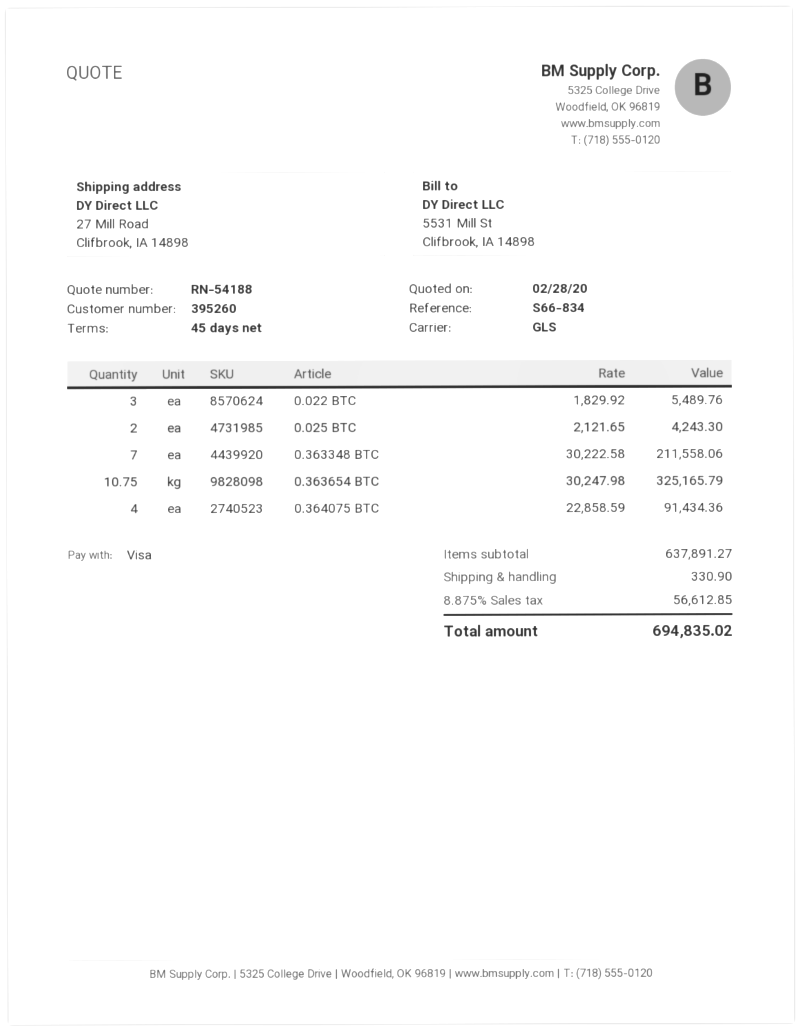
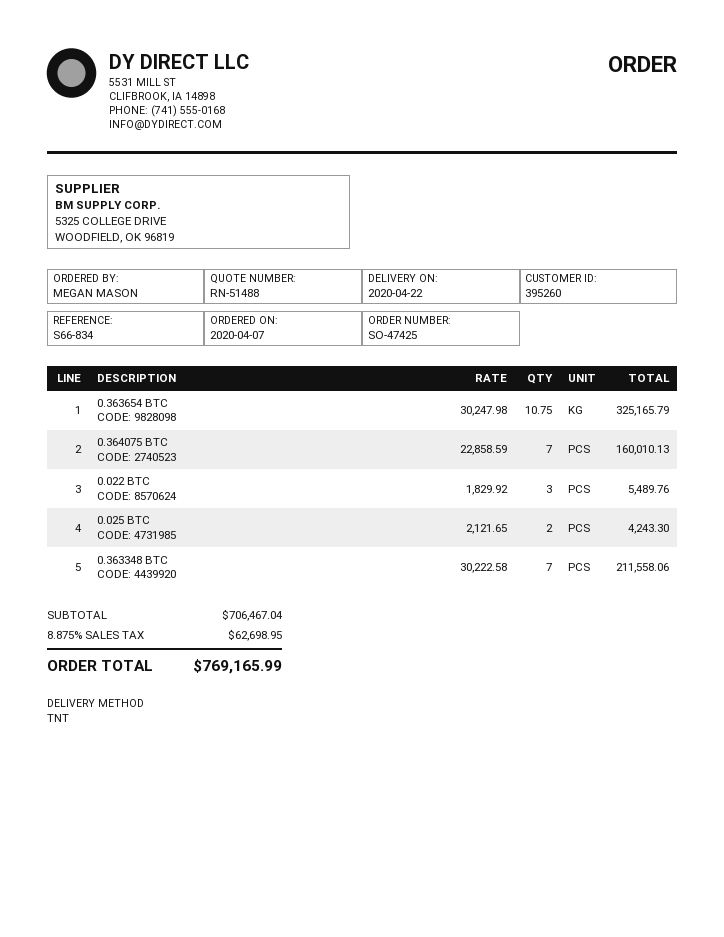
quote number: RN-54188 -> RN-51488
shipping method: GLS -> TNT
0.364075 BTC: 4 x 22858.59 = 91434.36 -> 7 x 22858.59 = 160010.13
subtotal: 637891.27 -> 706467.04
shipping: 330.90 -> none
tax: 8.875% = 56612.85 -> 8.875% = 62698.95
total: 694835.02 -> 769165.99

